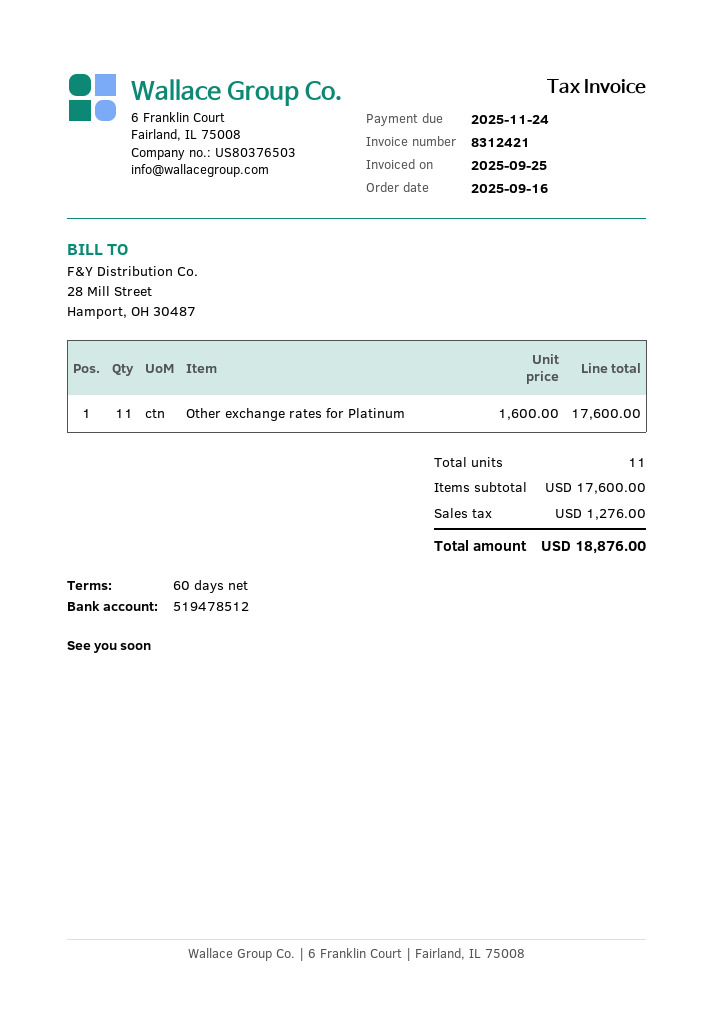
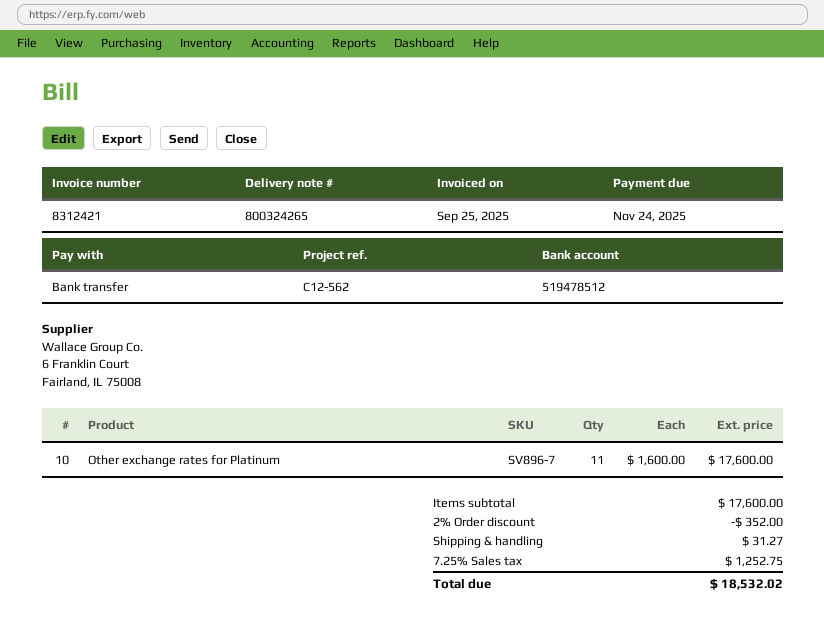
discount: none -> 2% = 352.00
shipping: none -> 31.27
tax: 1276.00 -> 1252.75
total: 18876.00 -> 18532.02

